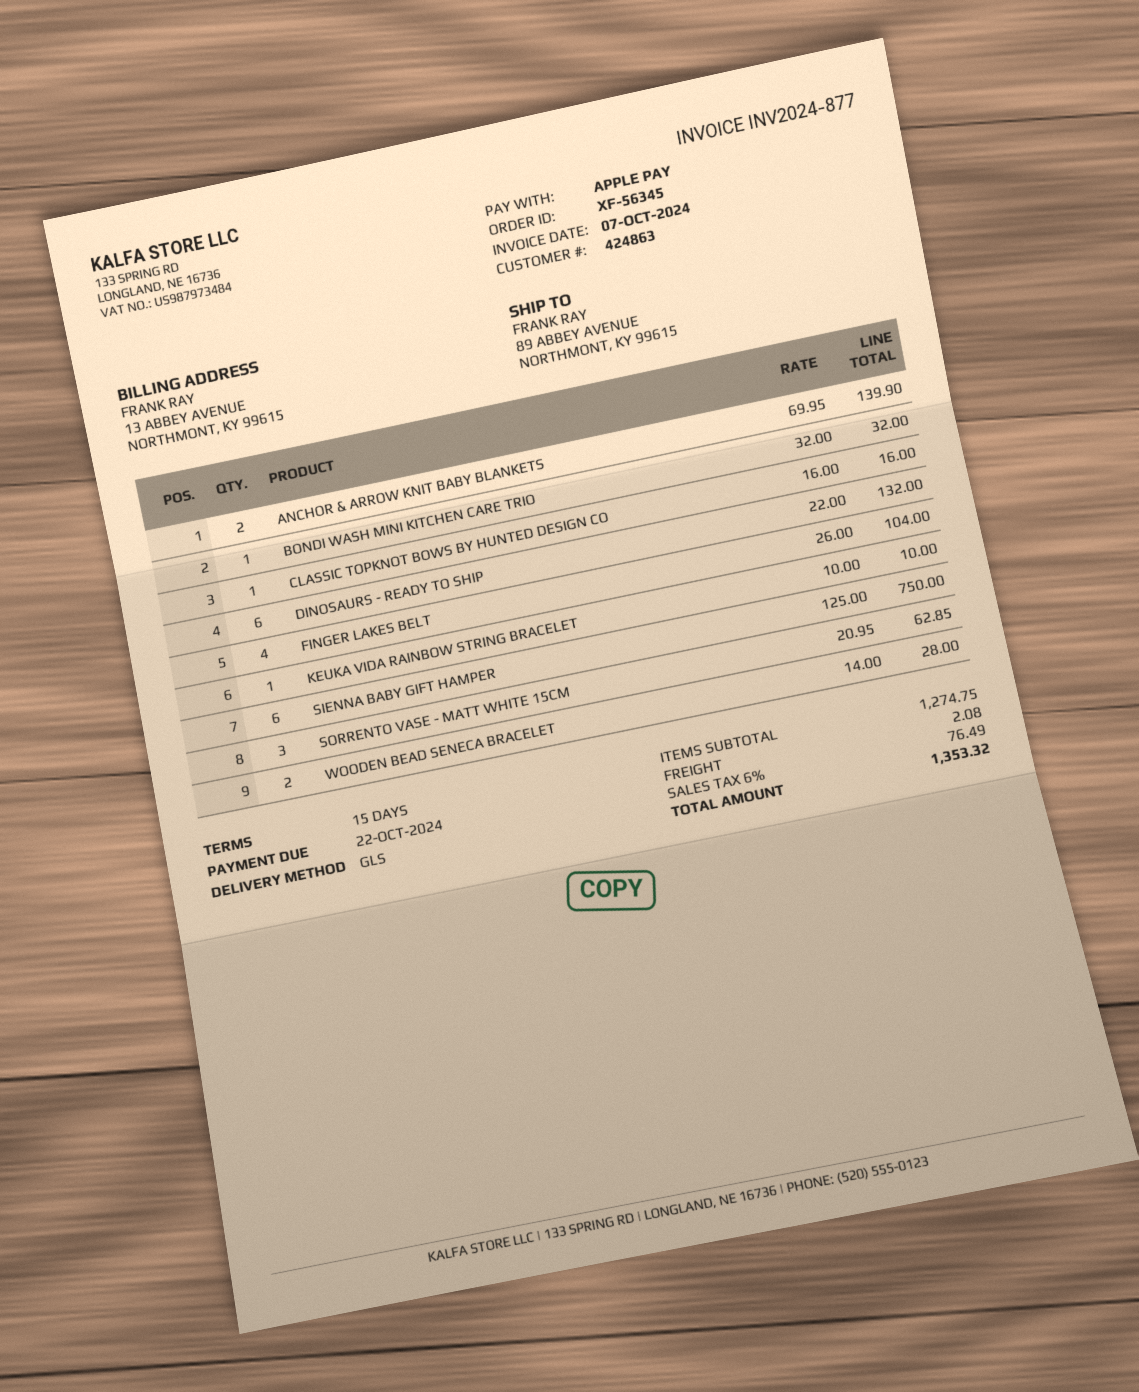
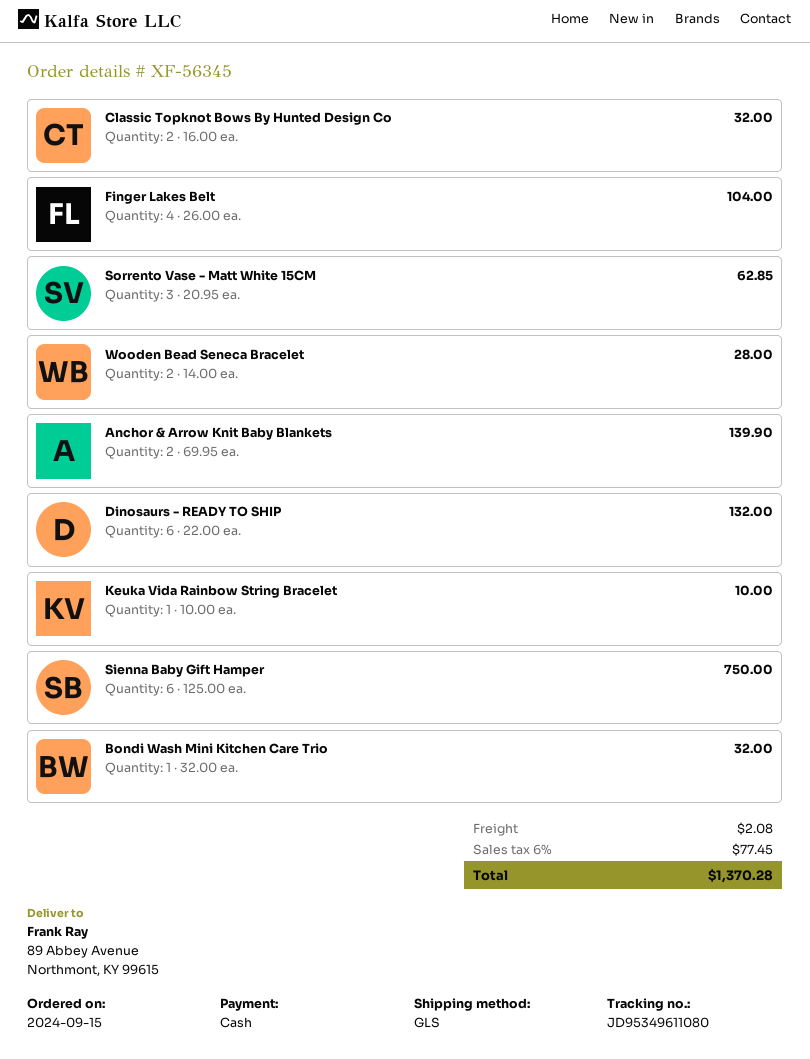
payment method: Apple Pay -> cash
CLASSIC TOPKNOT BOWS BY HUNTED DESIGN CO: 1 x 16.00 = 16.00 -> 2 x 16.00 = 32.00
tax: 6% = 76.49 -> 6% = 77.45
total: 1353.32 -> 1370.28

